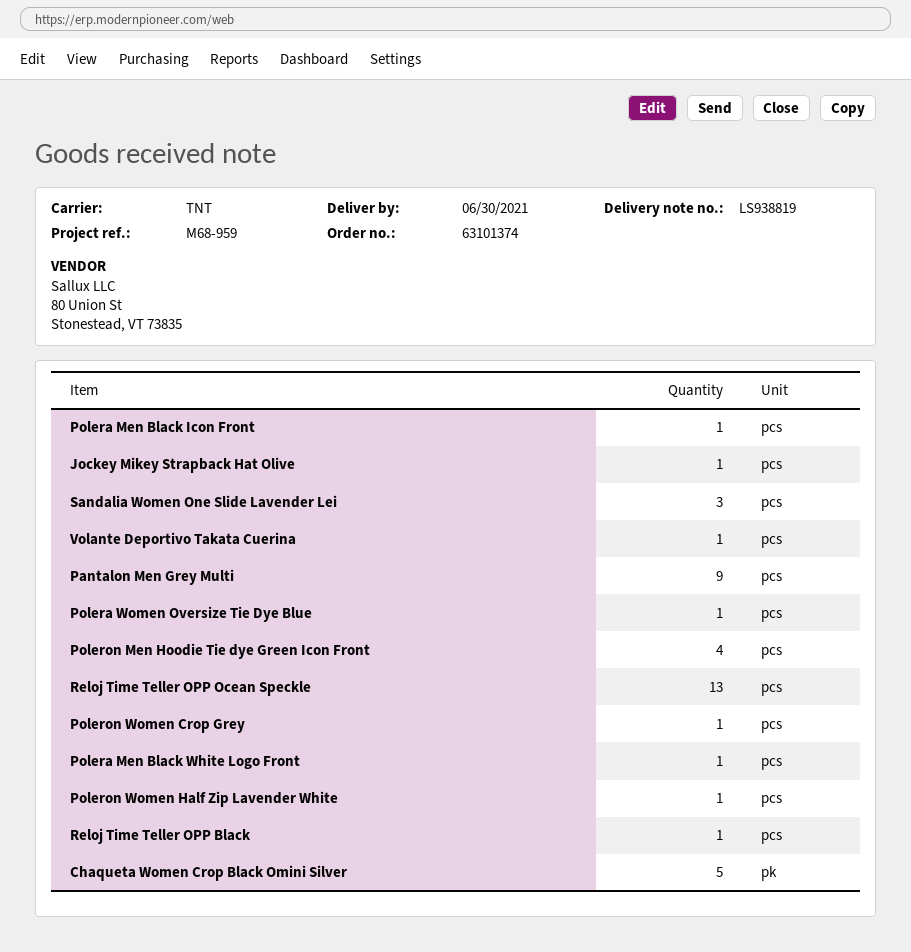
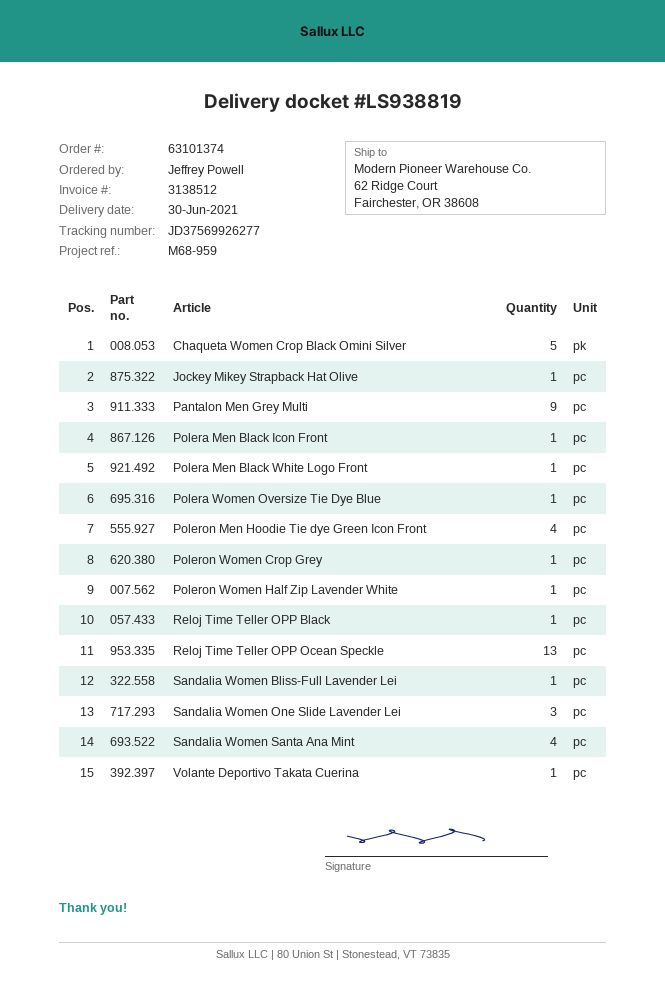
Sandalia Women Bliss-Full Lavender Lei: none -> 1
Sandalia Women Santa Ana Mint: none -> 4

